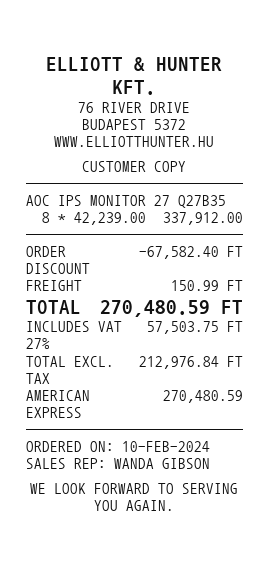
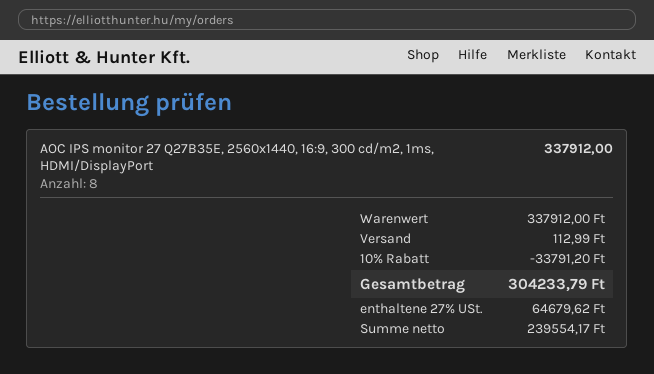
discount: 67582.40 -> 33791.20
shipping: 150.99 -> 112.99
net: 212976.84 -> 239554.17
tax: 27% = 57503.75 -> 27% = 64679.62
total: 270480.59 -> 304233.79

